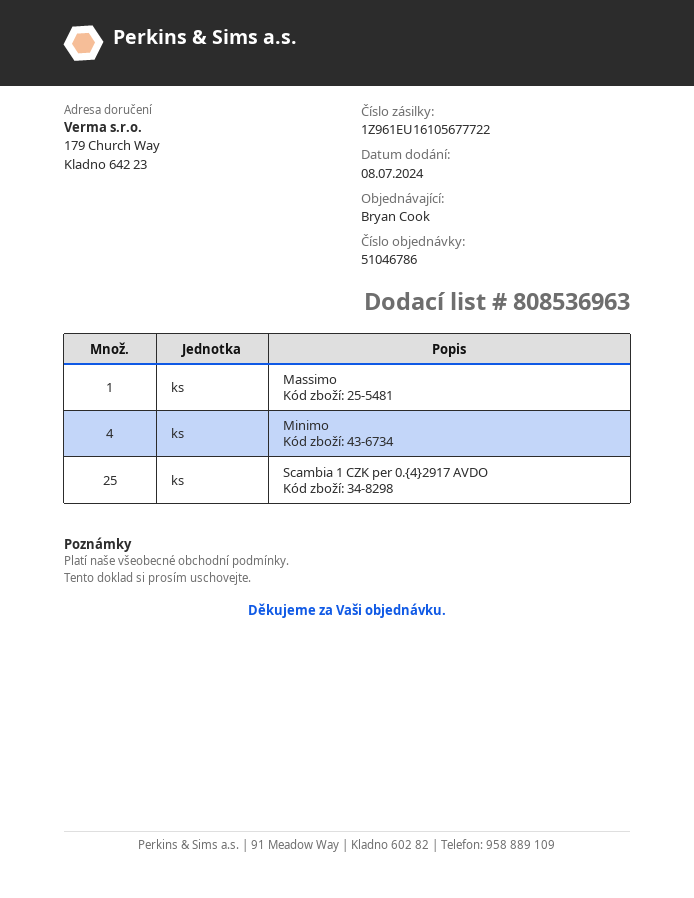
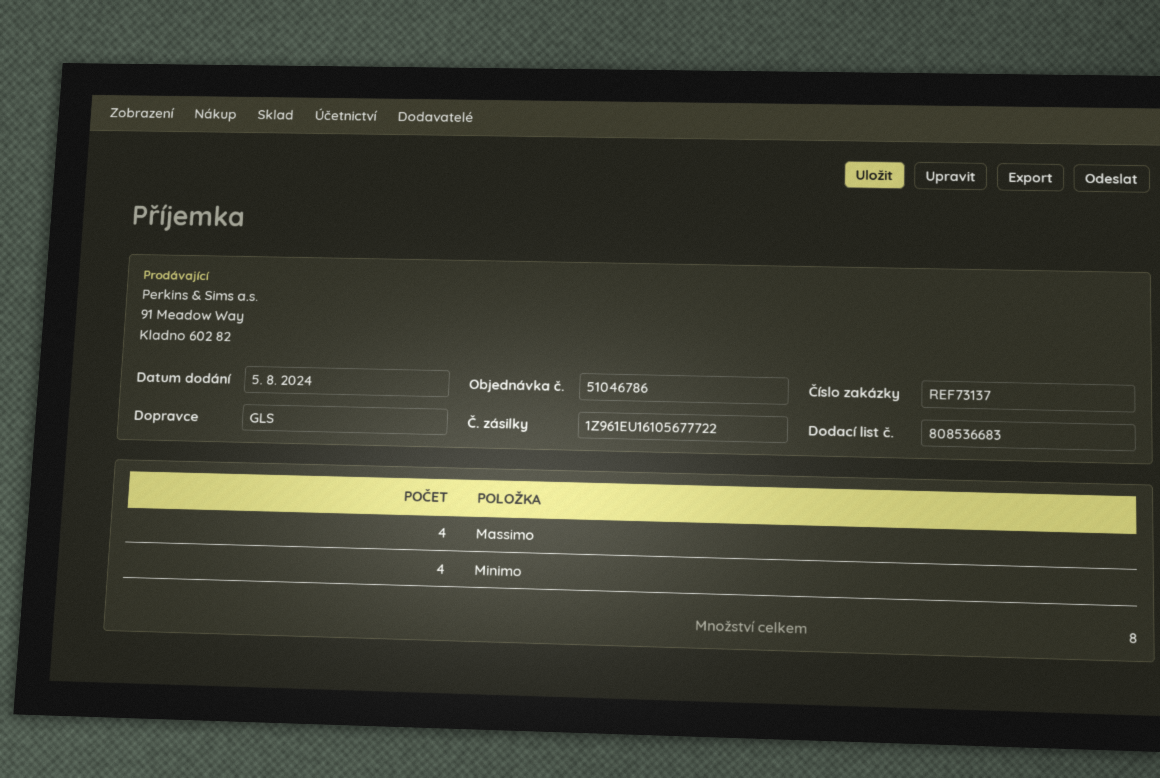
delivery note number: 808536963 -> 808536683
delivery date: 2024-07-08 -> 2024-08-05
Massimo: 1 -> 4
Scambia 1 CZK per 0.{4}2917 AVDO: 25 -> none

